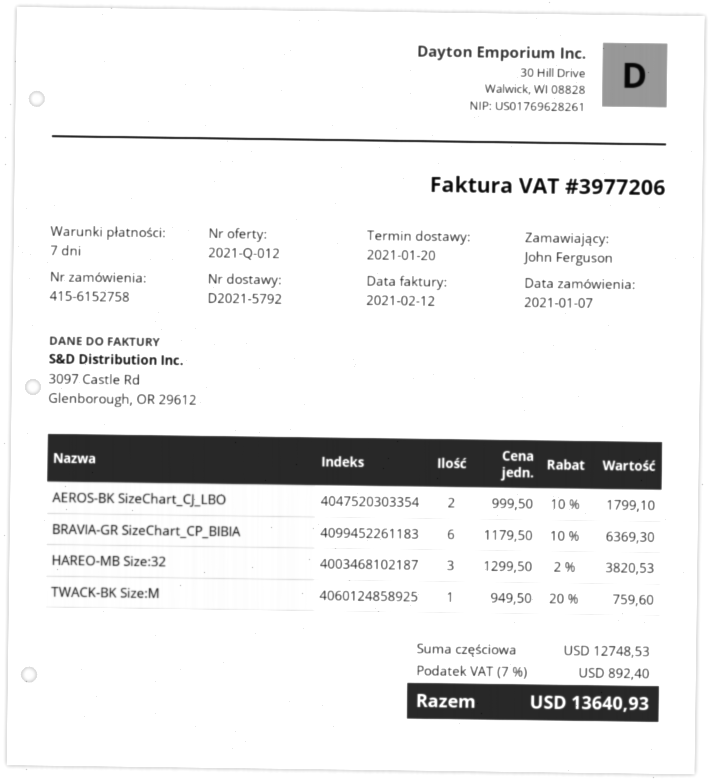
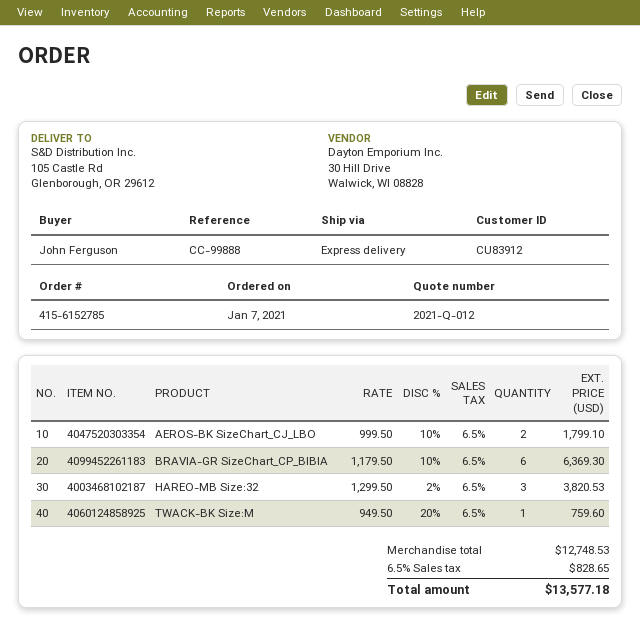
order number: 415-6152758 -> 415-6152785
tax: 7% = 892.40 -> 6.5% = 828.65
total: 13640.93 -> 13577.18

